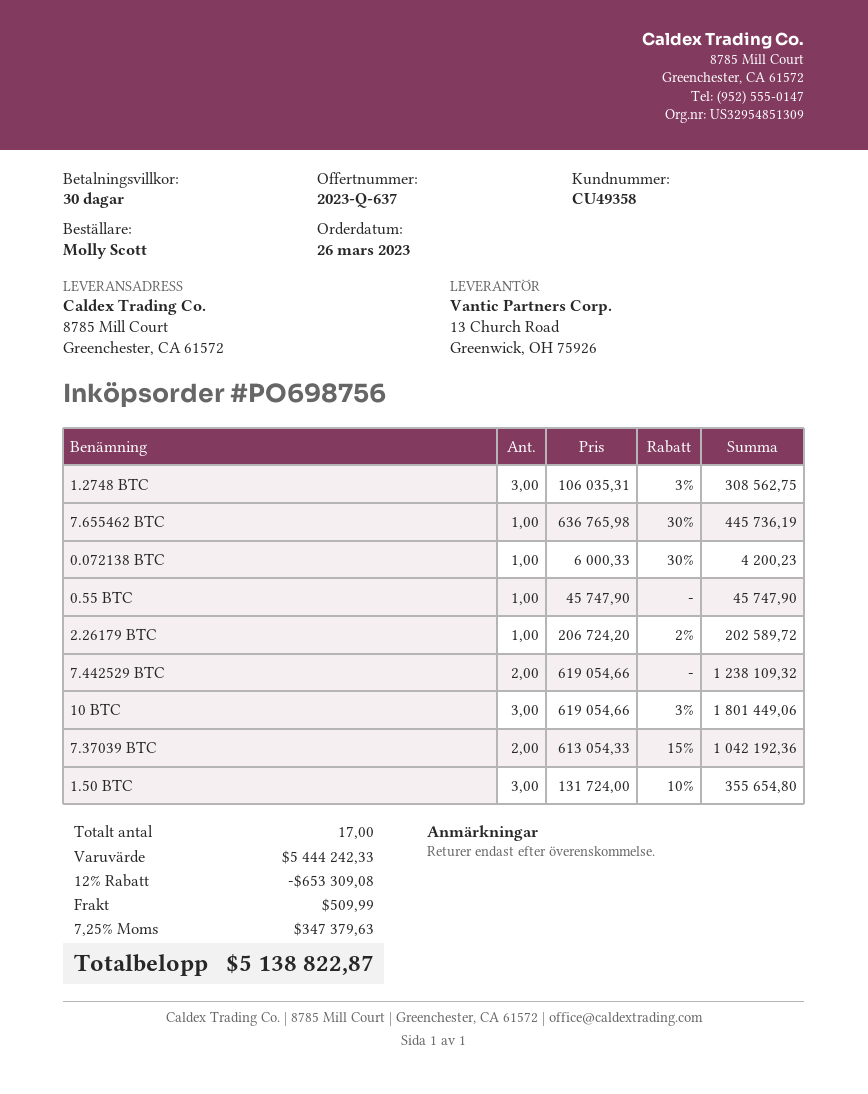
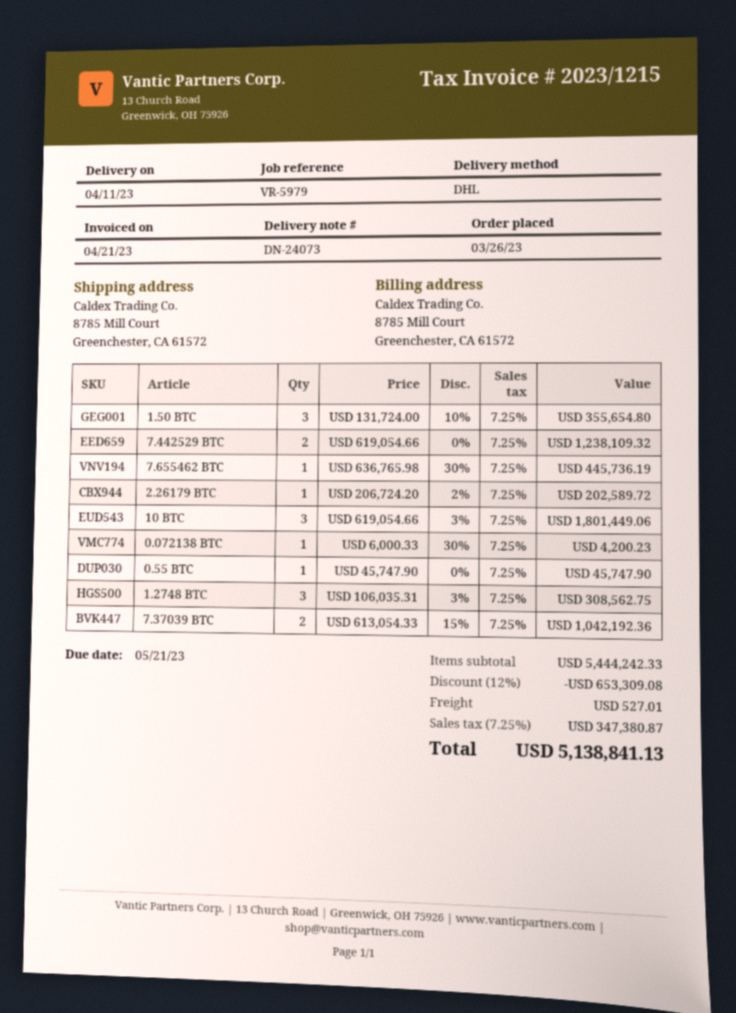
shipping: 509.99 -> 527.01
tax: 7.25% = 347379.63 -> 7.25% = 347380.87
total: 5138822.87 -> 5138841.13

